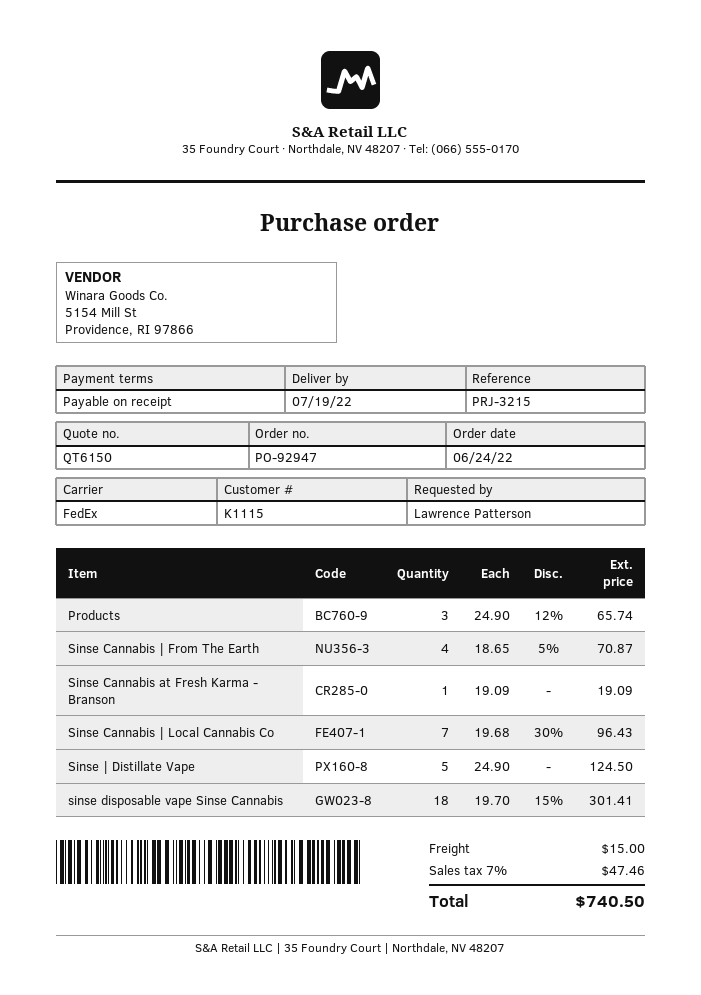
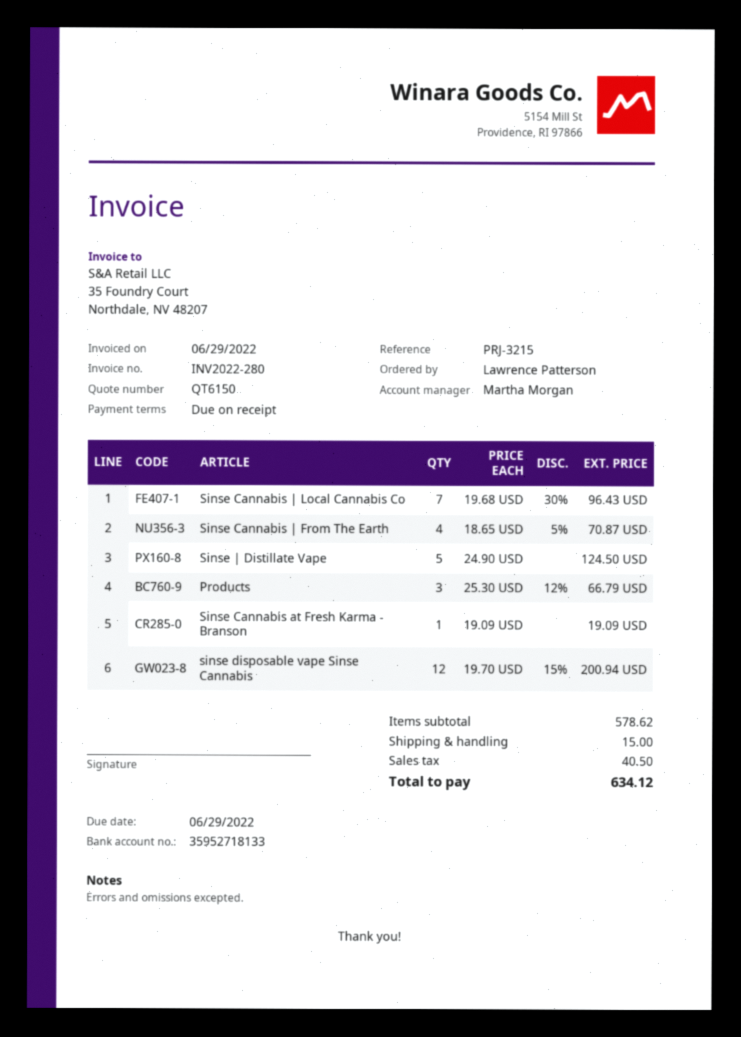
Products: 3 x 24.90 - 12% = 65.74 -> 3 x 25.30 - 12% = 66.79
sinse disposable vape Sinse Cannabis: 18 x 19.70 - 15% = 301.41 -> 12 x 19.70 - 15% = 200.94
tax: 47.46 -> 40.50
total: 740.50 -> 634.12

